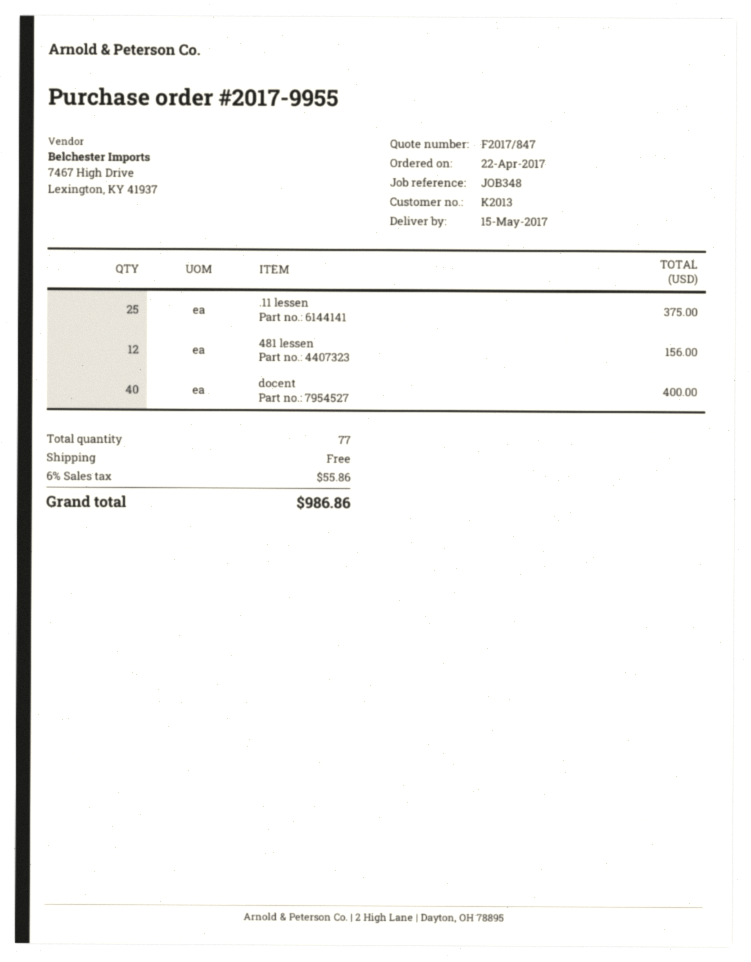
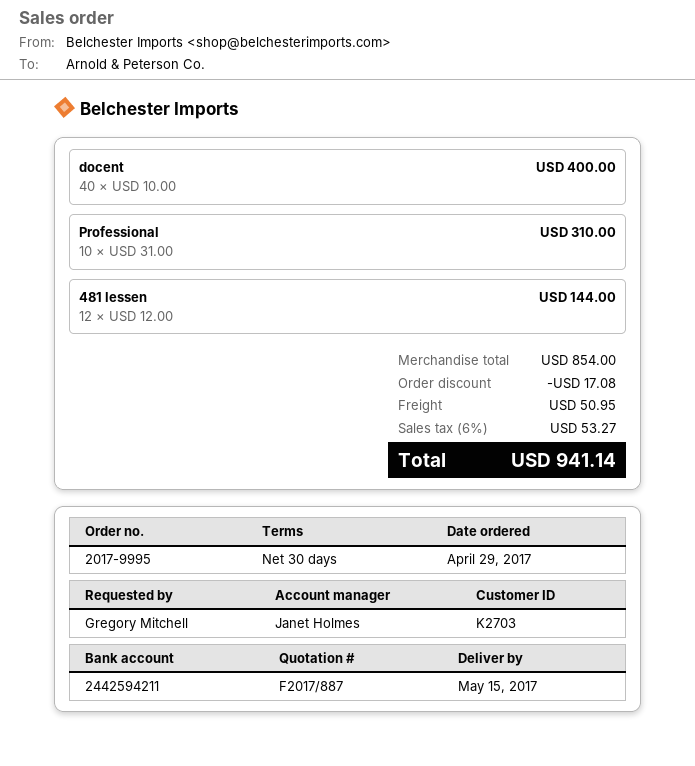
quote number: F2017/847 -> F2017/887
order number: 2017-9955 -> 2017-9995
order date: 2017-04-22 -> 2017-04-29
customer number: K2013 -> K2703
.11 lessen: 25 for 375.00 -> none
481 lessen: 12 for 156.00 -> 12 for 144.00
Professional: none -> 10 for 310.00
discount: none -> 17.08
shipping: 0.00 -> 50.95
tax: 6% = 55.86 -> 6% = 53.27
total: 986.86 -> 941.14

